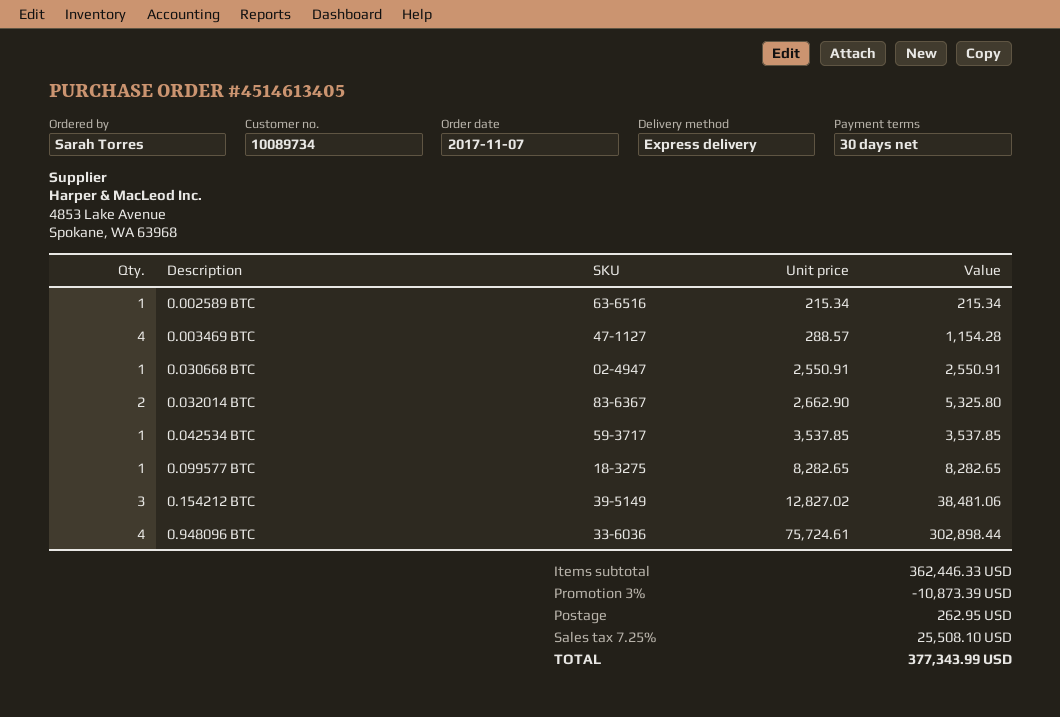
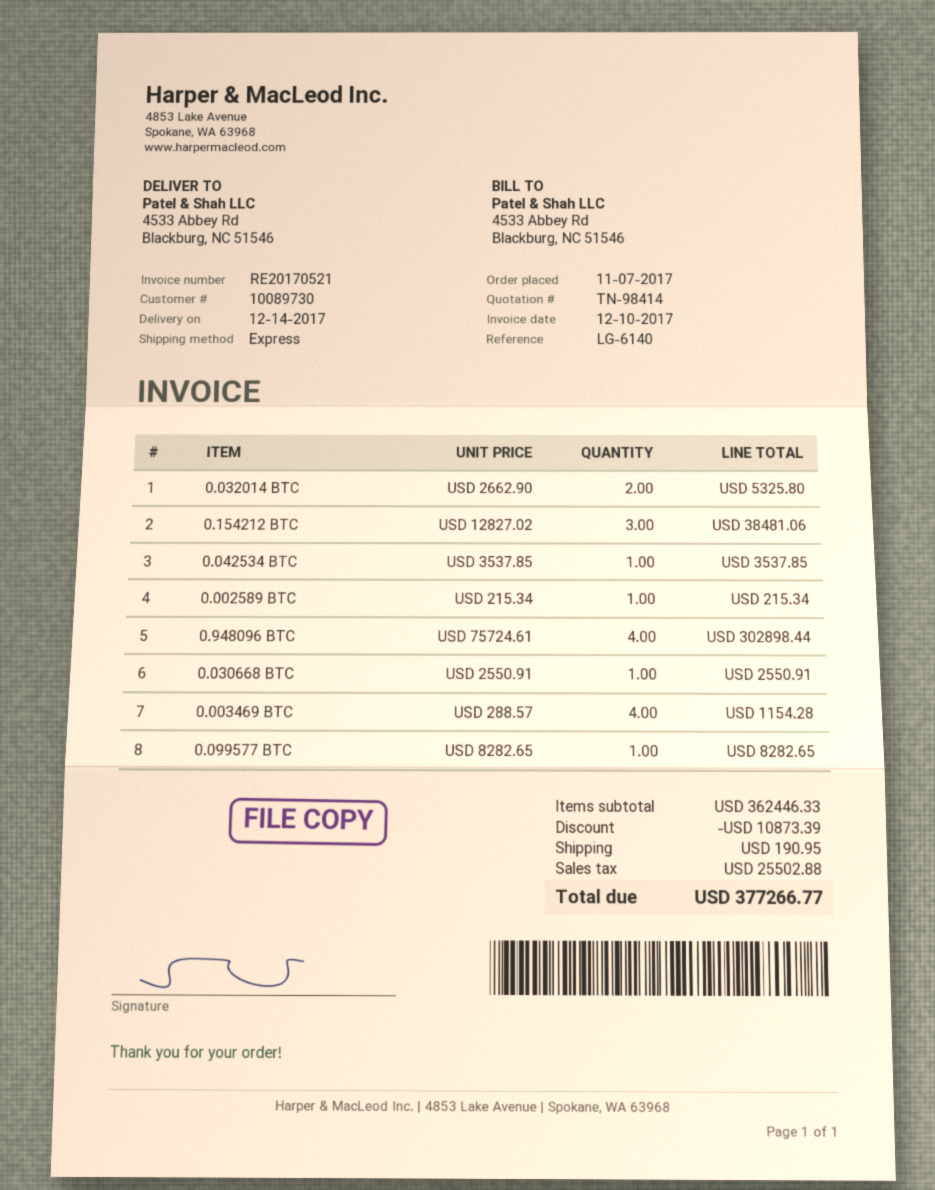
customer number: 10089734 -> 10089730
shipping: 262.95 -> 190.95
tax: 25508.10 -> 25502.88
total: 377343.99 -> 377266.77

